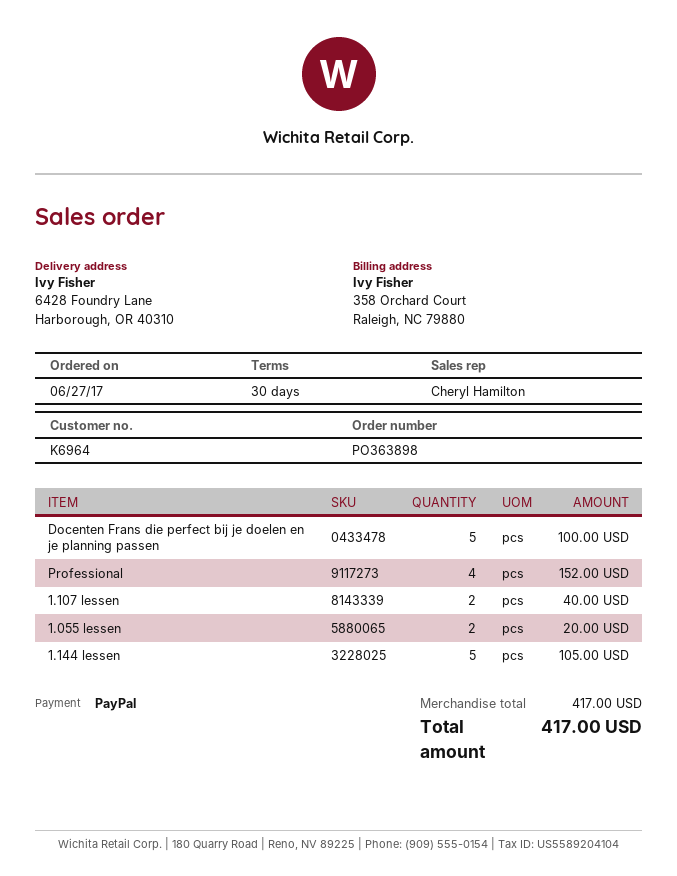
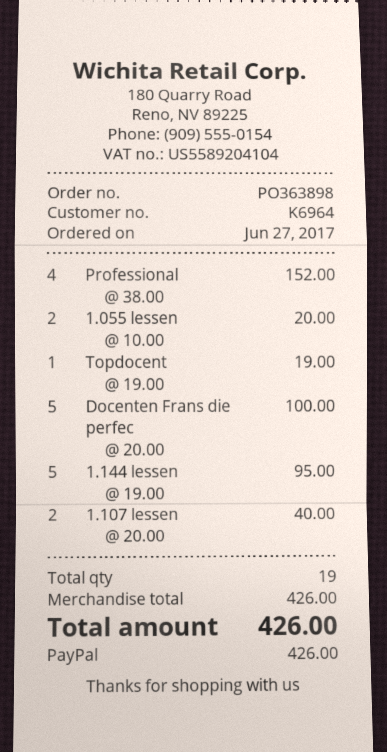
1.144 lessen: 5 for 105.00 -> 5 for 95.00
Topdocent: none -> 1 for 19.00
subtotal: 417.00 -> 426.00
total: 417.00 -> 426.00

